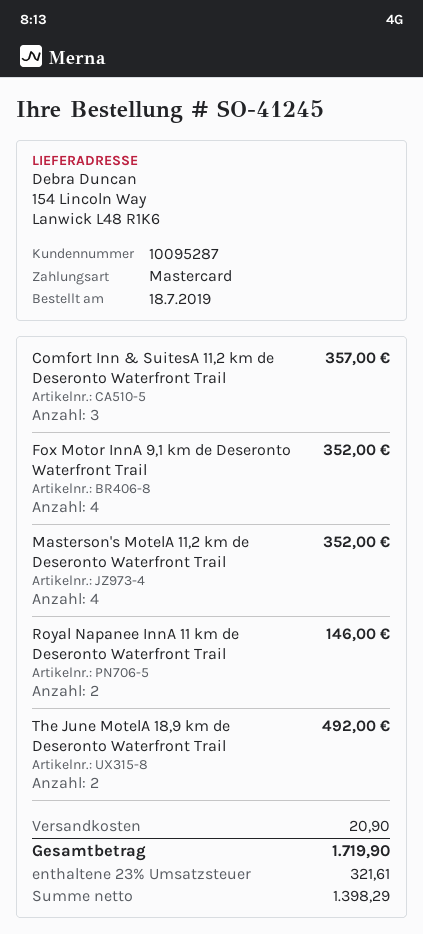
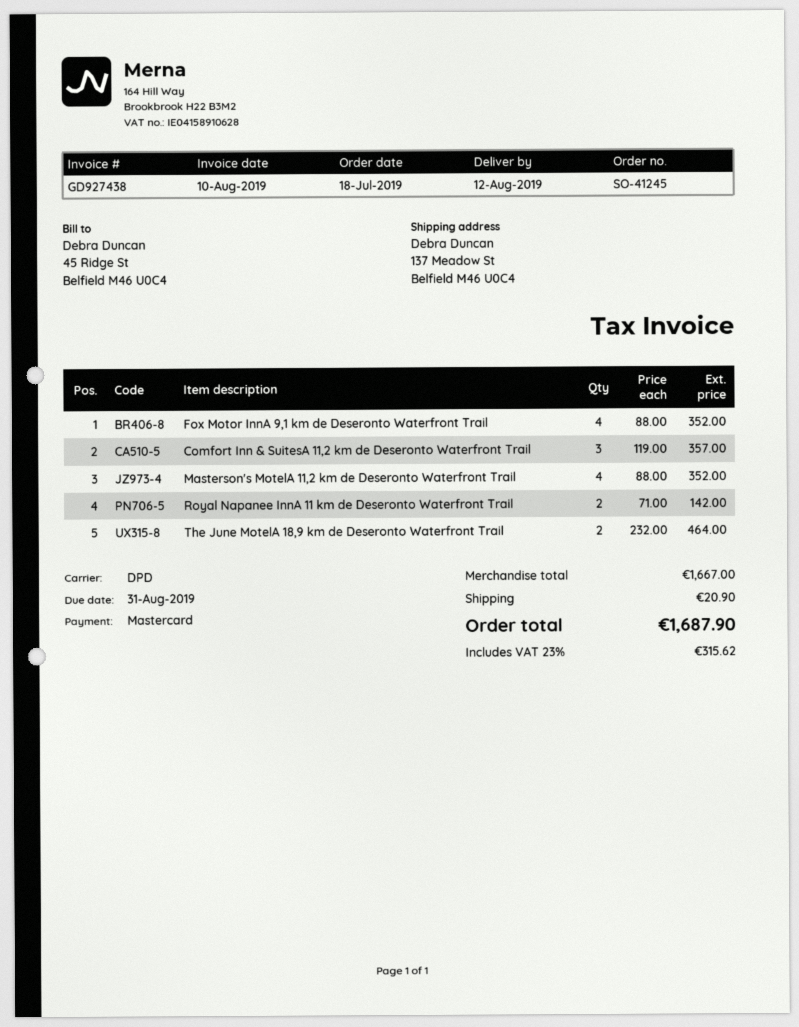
ship to: 154 Lincoln Way, Lanwick L48 R1K6 -> 137 Meadow St, Belfield M46 U0C4
Royal Napanee InnA 11 km de Deseronto Waterfront Trail: 2 for 146.00 -> 2 for 142.00
The June MotelA 18,9 km de Deseronto Waterfront Trail: 2 for 492.00 -> 2 for 464.00
tax: 23% = 321.61 -> 23% = 315.62
total: 1719.90 -> 1687.90

